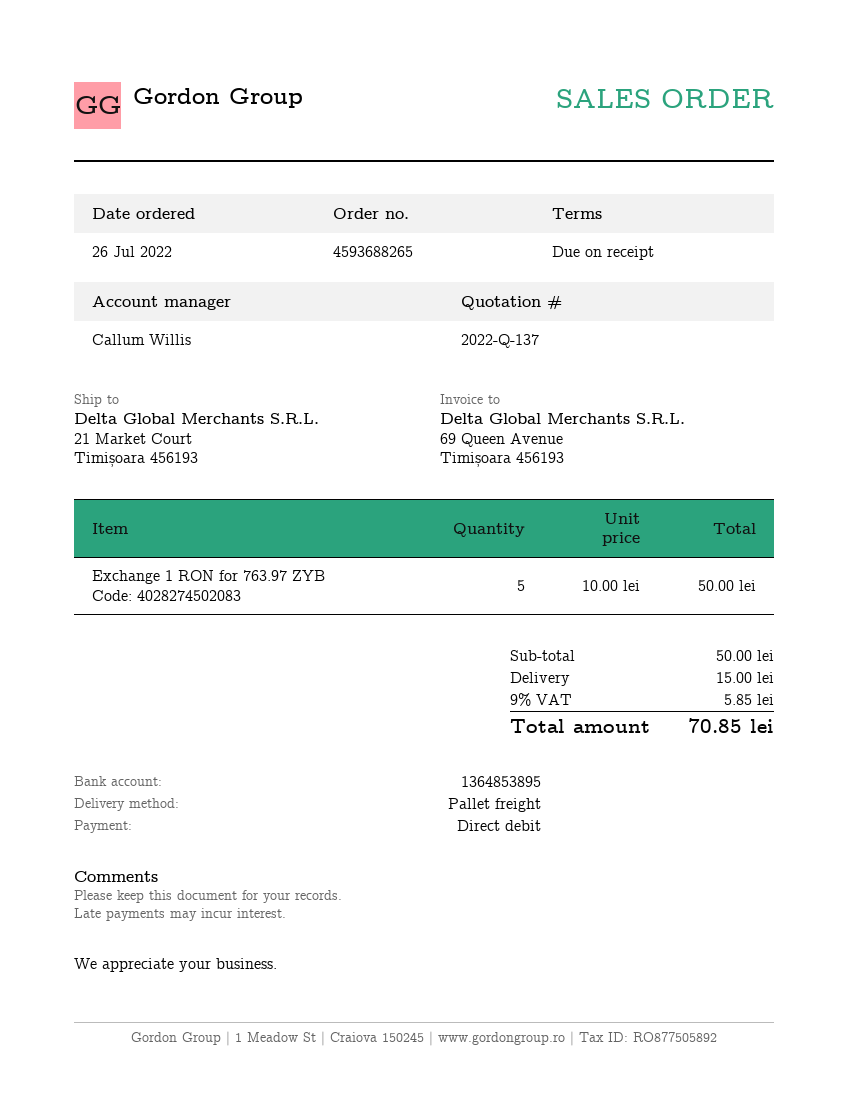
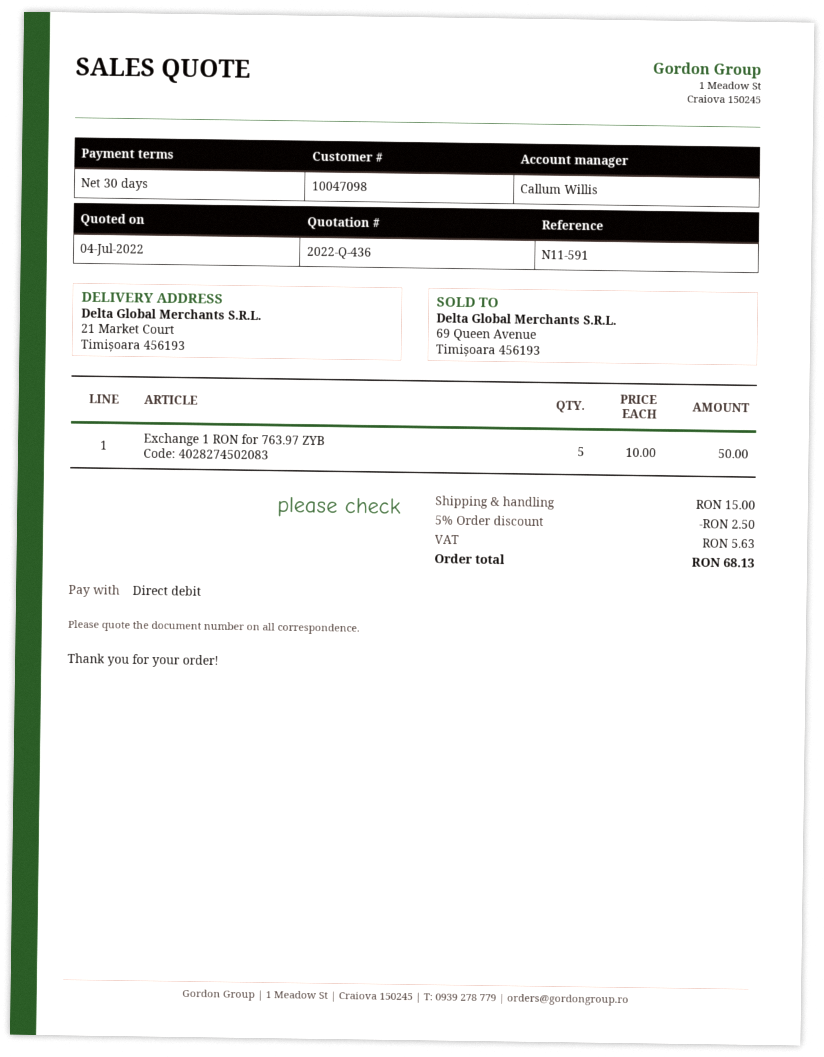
quote number: 2022-Q-137 -> 2022-Q-436
payment terms: on receipt -> 30 days
discount: none -> 5% = 2.50
tax: 5.85 -> 5.63
total: 70.85 -> 68.13

